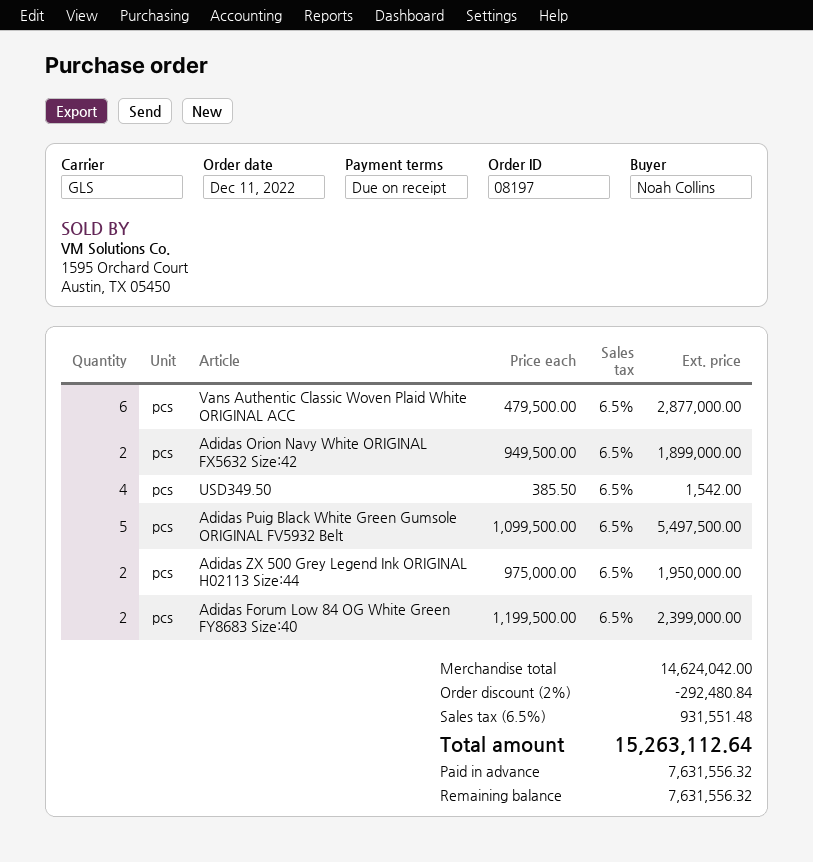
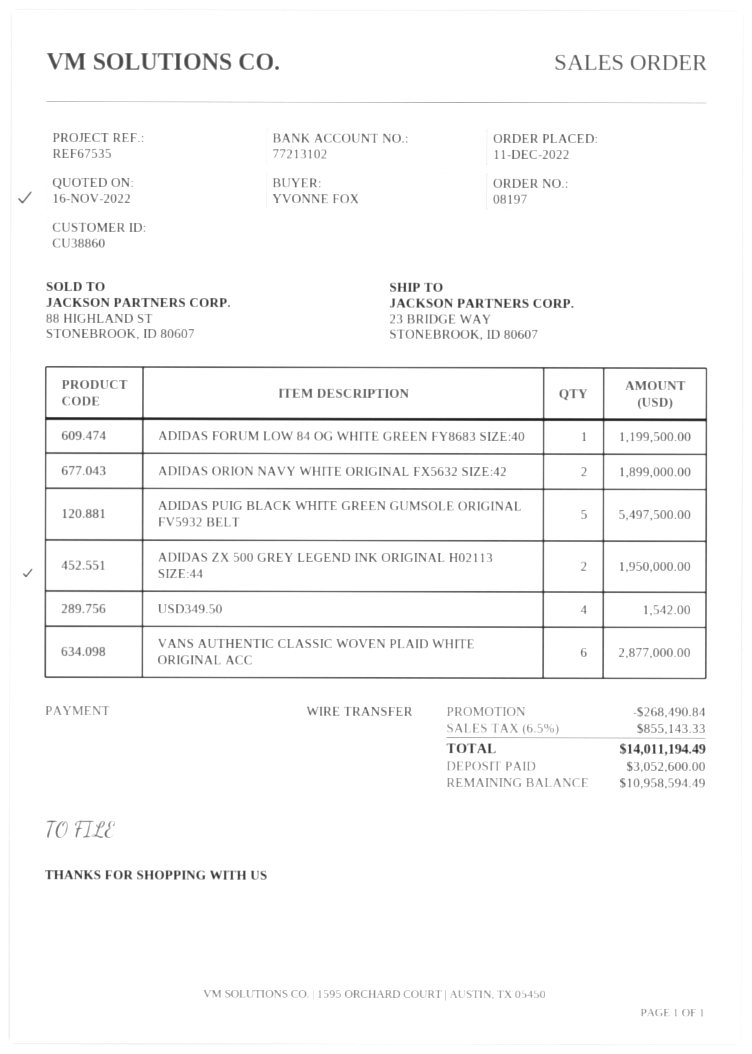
ordered by: Noah Collins -> YVONNE FOX
Adidas Forum Low 84 OG White Green FY8683 Size:40: 2 for 2399000.00 -> 1 for 1199500.00
discount: 292480.84 -> 268490.84
tax: 6.5% = 931551.48 -> 6.5% = 855143.33
total: 15263112.64 -> 14011194.49
deposit: 7631556.32 -> 3052600.00
balance: 7631556.32 -> 10958594.49

